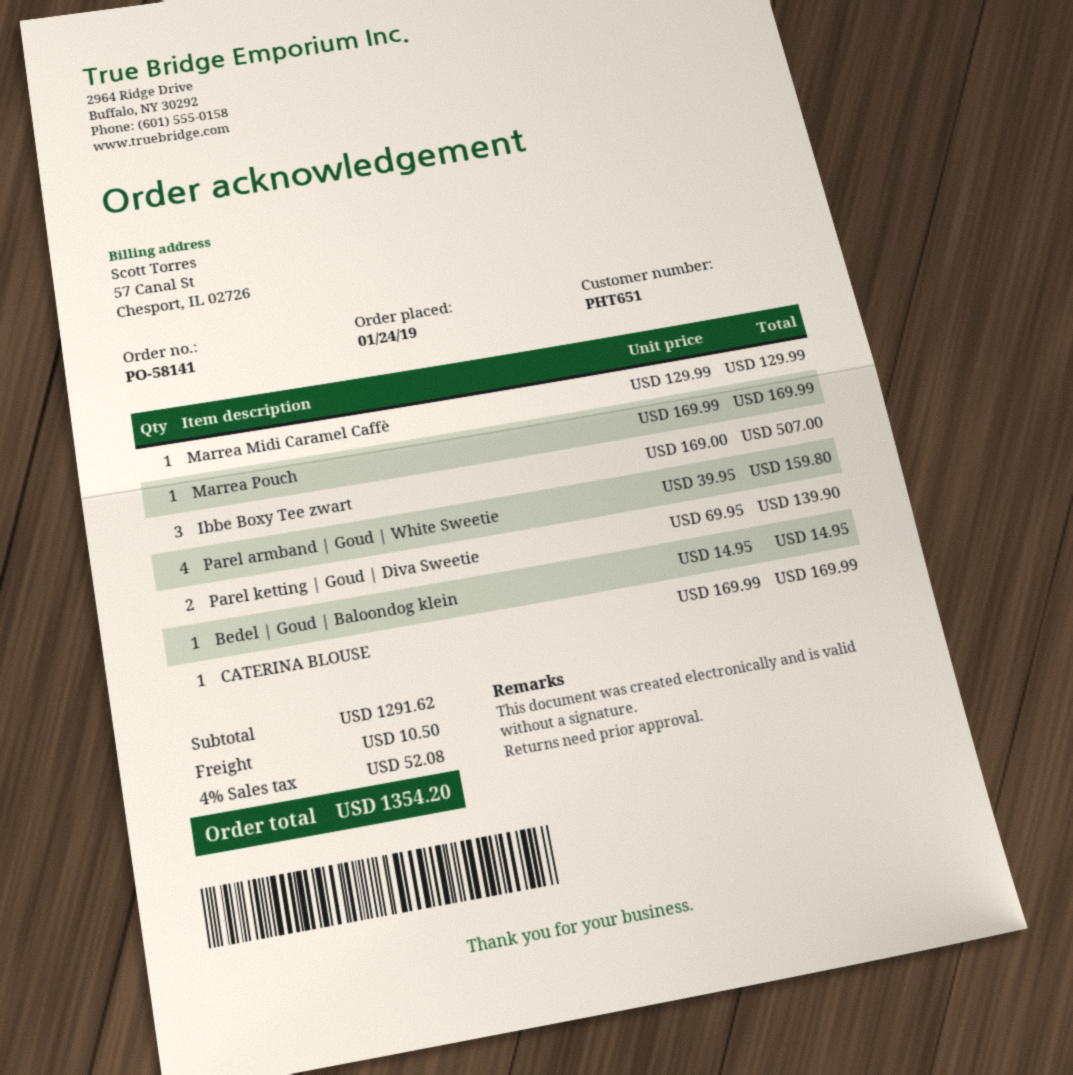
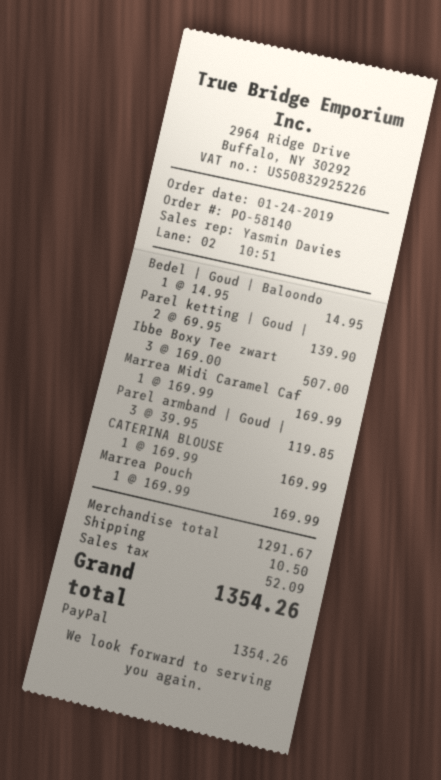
order number: PO-58141 -> PO-58140
Marrea Midi Caramel Caffè: 1 x 129.99 = 129.99 -> 1 x 169.99 = 169.99
Parel armband | Goud | White Sweetie: 4 x 39.95 = 159.80 -> 3 x 39.95 = 119.85
subtotal: 1291.62 -> 1291.67
tax: 52.08 -> 52.09
total: 1354.20 -> 1354.26

